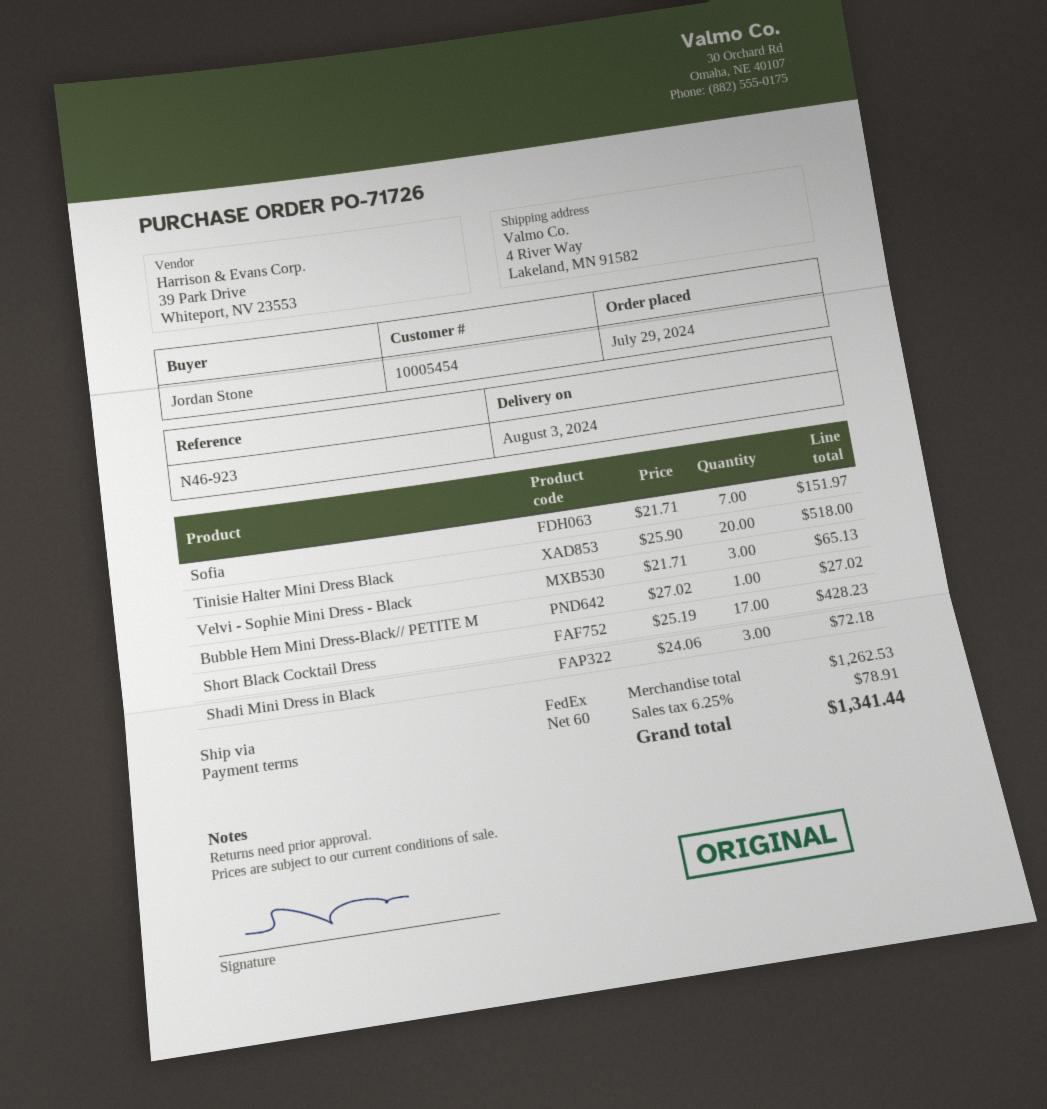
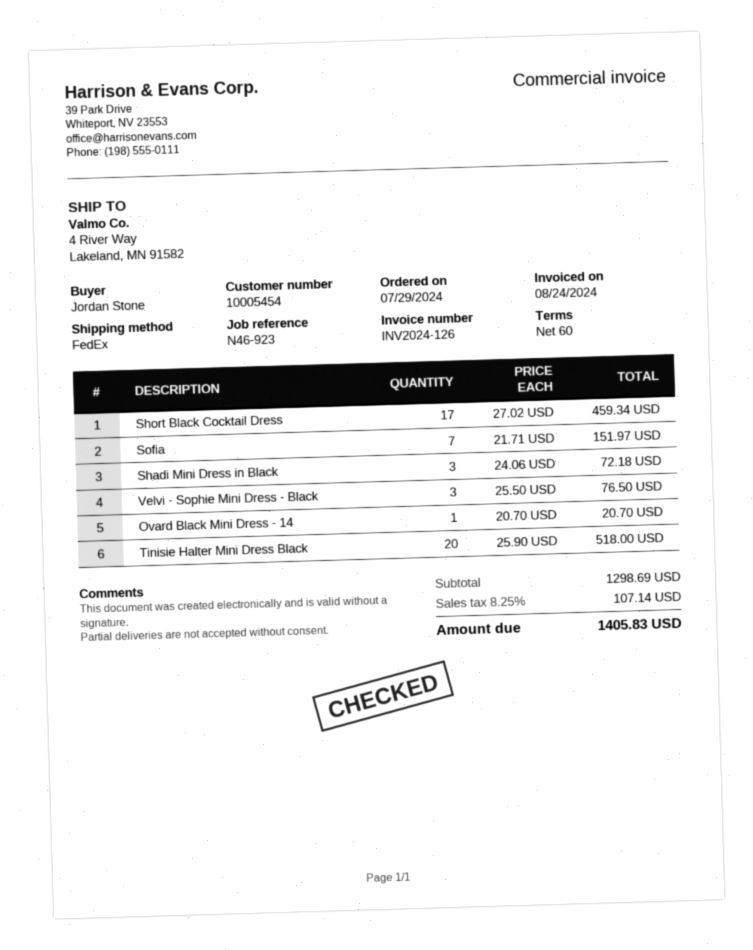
Velvi - Sophie Mini Dress - Black: 3 x 21.71 = 65.13 -> 3 x 25.50 = 76.50
Bubble Hem Mini Dress-Black// PETITE M: 1 x 27.02 = 27.02 -> none
Short Black Cocktail Dress: 17 x 25.19 = 428.23 -> 17 x 27.02 = 459.34
Ovard Black Mini Dress - 14: none -> 1 x 20.70 = 20.70
subtotal: 1262.53 -> 1298.69
tax: 6.25% = 78.91 -> 8.25% = 107.14
total: 1341.44 -> 1405.83

